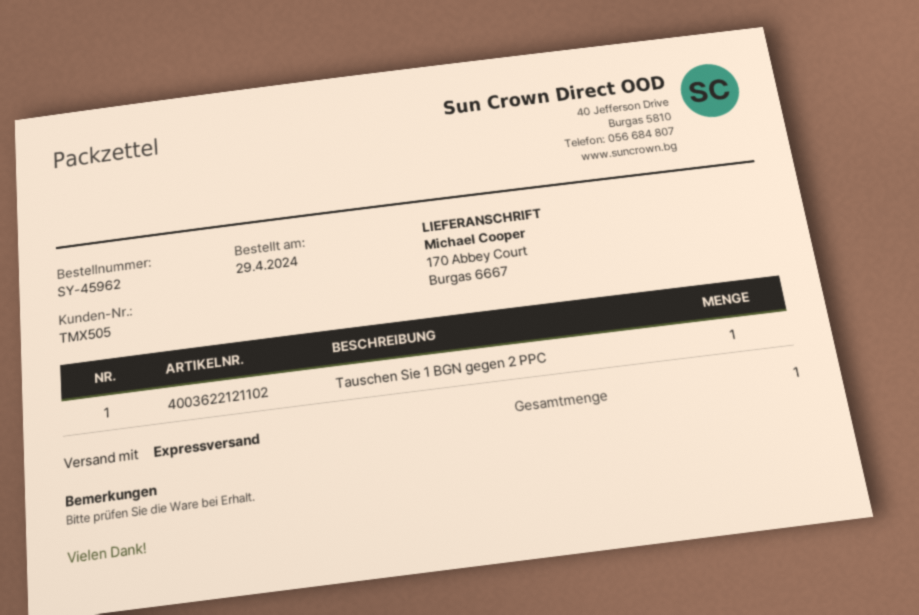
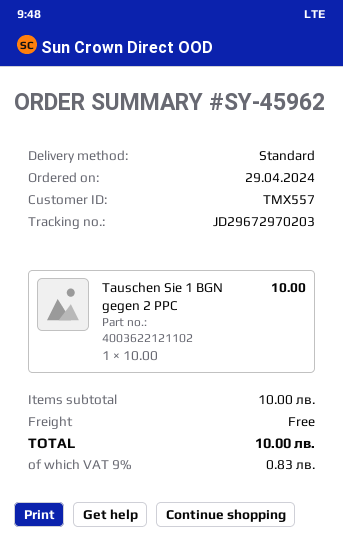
customer number: TMX505 -> TMX557
shipping method: express -> standard

